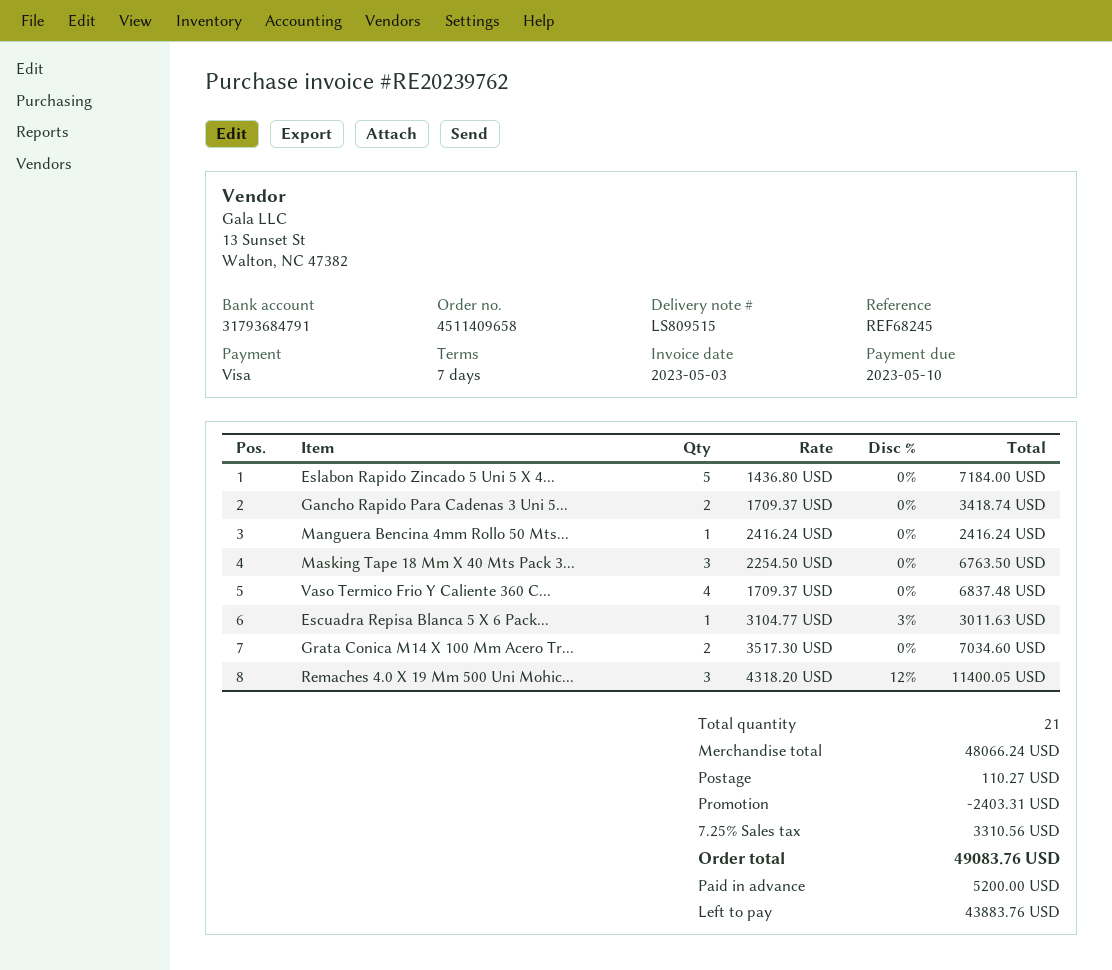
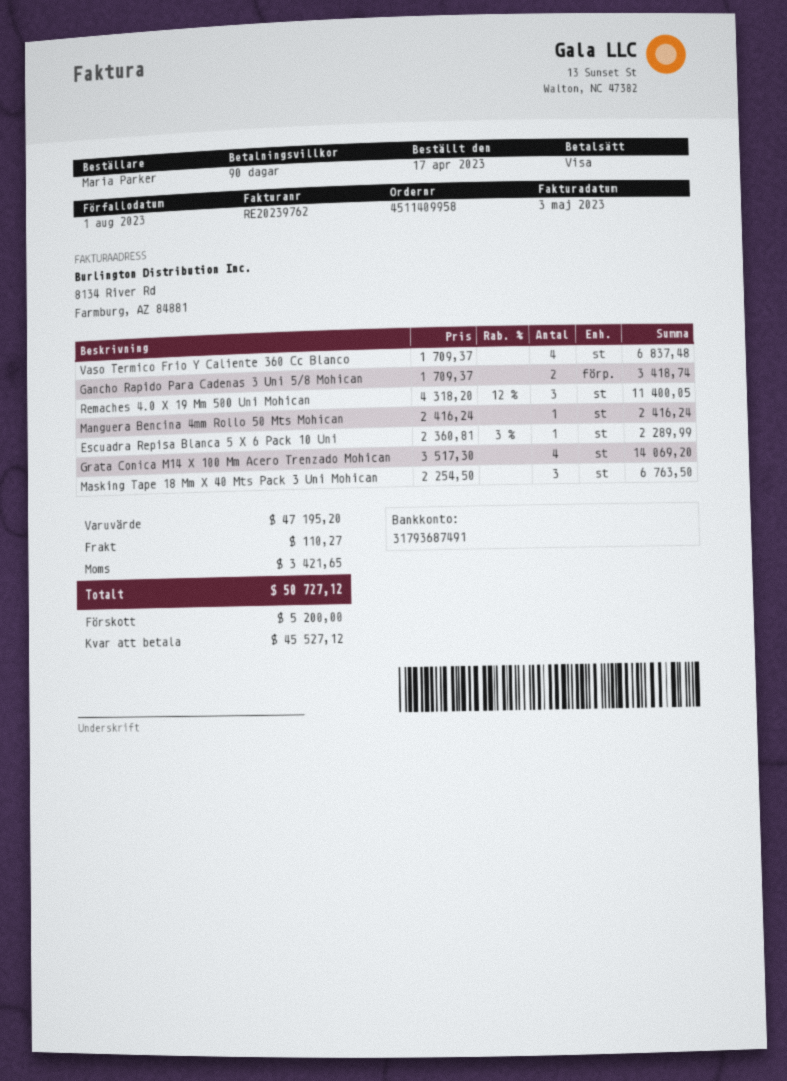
order number: 4511409658 -> 4511409958
payment terms: 7 days -> 90 days
due date: 2023-05-10 -> 2023-08-01
bank account: 31793684791 -> 31793687491
Eslabon Rapido Zincado 5 Uni 5 X 4...: 5 x 1436.80 = 7184.00 -> none
Escuadra Repisa Blanca 5 X 6 Pack...: 1 x 3104.77 - 3% = 3011.63 -> 1 x 2360.81 - 3% = 2289.99
Grata Conica M14 X 100 Mm Acero Tr...: 2 x 3517.30 = 7034.60 -> 4 x 3517.30 = 14069.20
subtotal: 48066.24 -> 47195.20
discount: 2403.31 -> none
tax: 3310.56 -> 3421.65
total: 49083.76 -> 50727.12
balance: 43883.76 -> 45527.12

